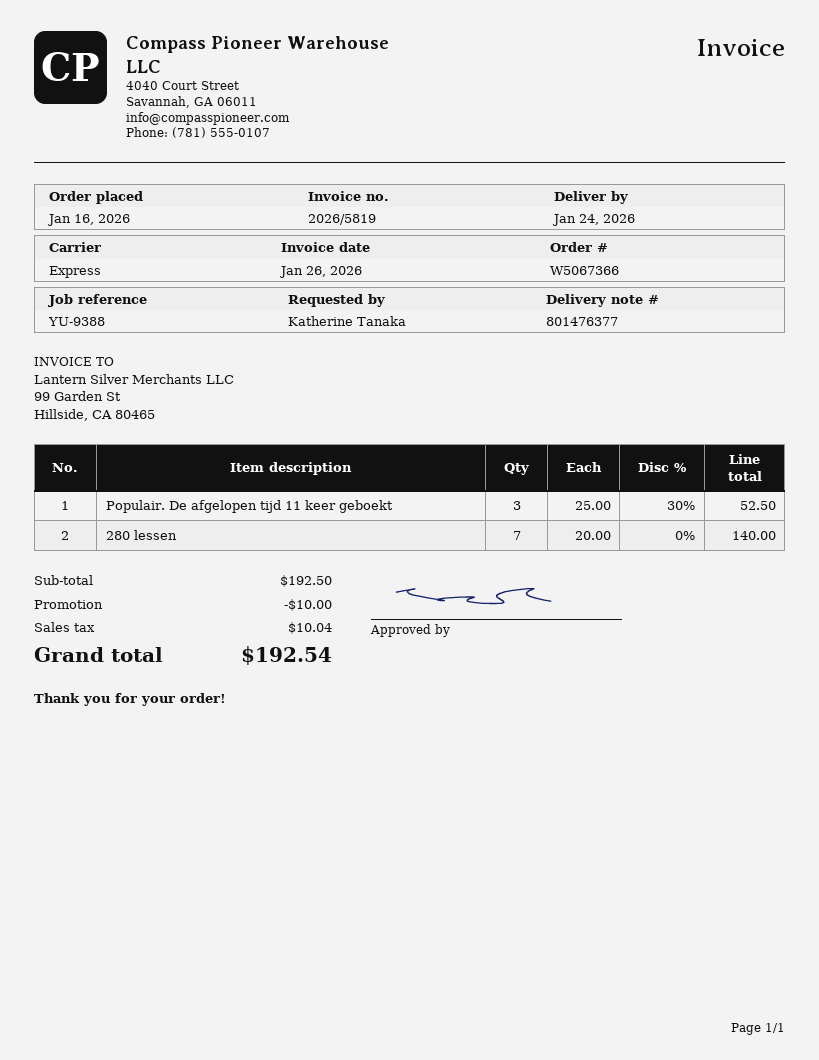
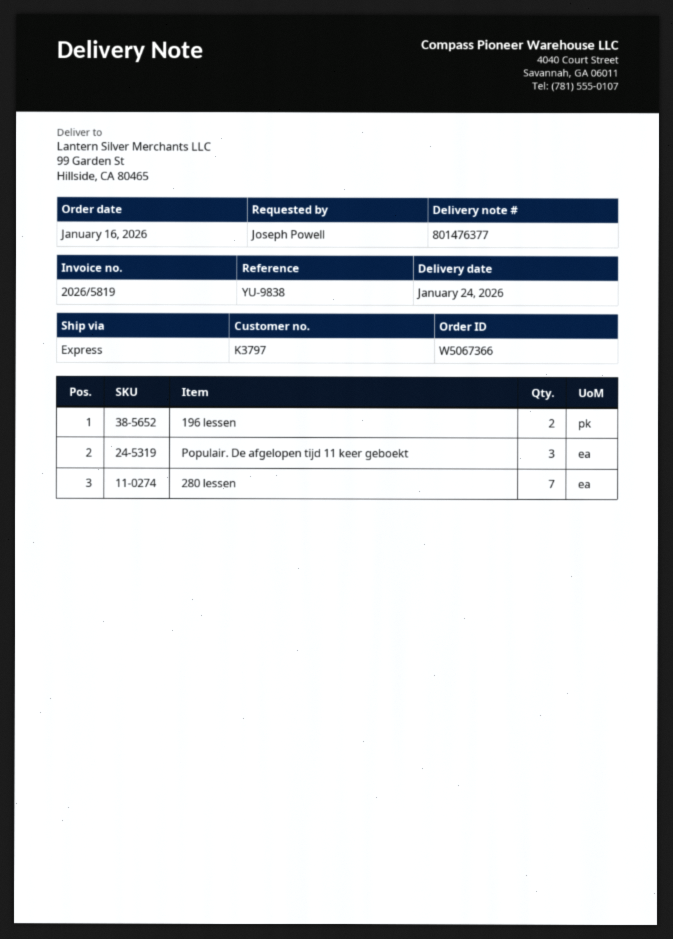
reference: YU-9388 -> YU-9838
ordered by: Katherine Tanaka -> Joseph Powell
196 lessen: none -> 2

